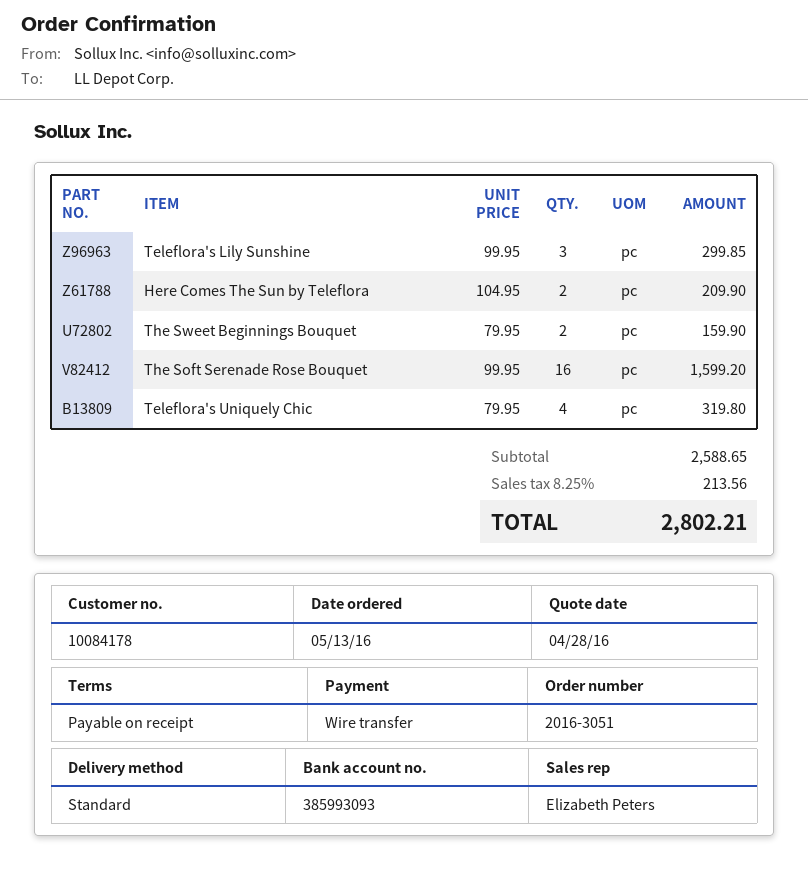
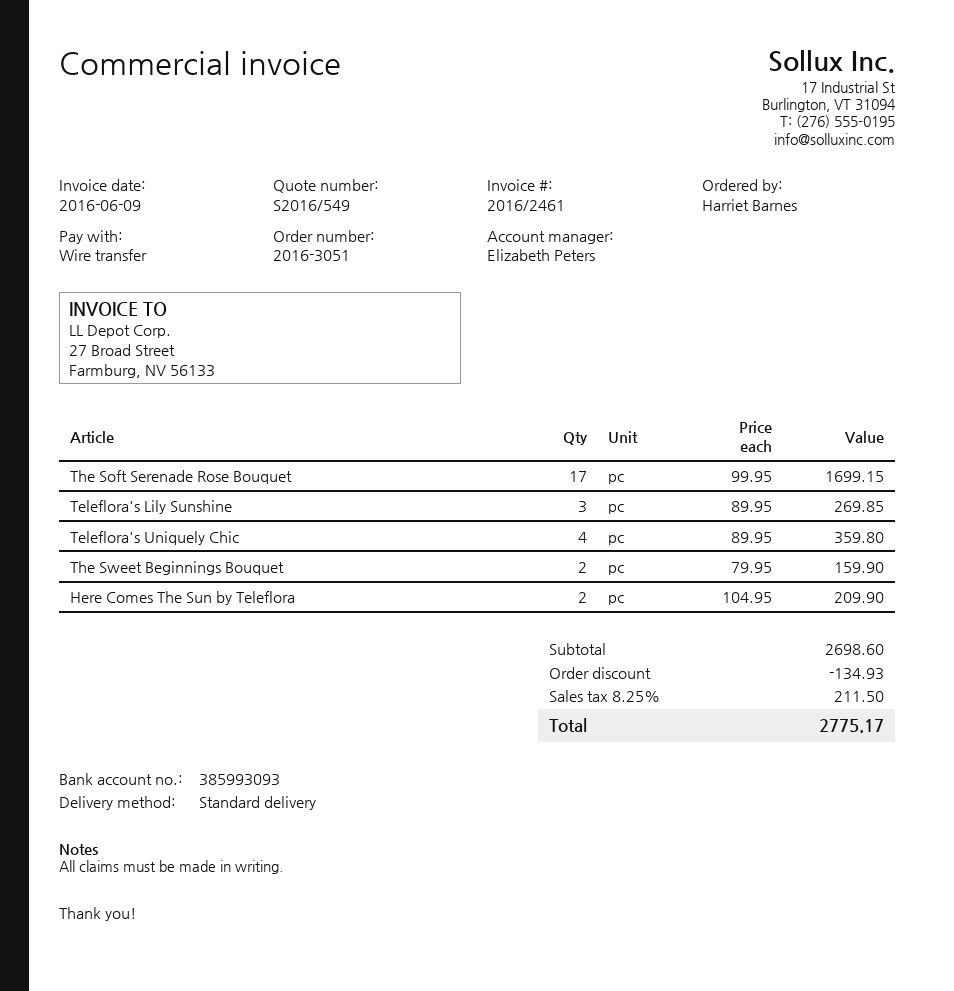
Teleflora's Lily Sunshine: 3 x 99.95 = 299.85 -> 3 x 89.95 = 269.85
The Soft Serenade Rose Bouquet: 16 x 99.95 = 1599.20 -> 17 x 99.95 = 1699.15
Teleflora's Uniquely Chic: 4 x 79.95 = 319.80 -> 4 x 89.95 = 359.80
subtotal: 2588.65 -> 2698.60
discount: none -> 134.93
tax: 8.25% = 213.56 -> 8.25% = 211.50
total: 2802.21 -> 2775.17

